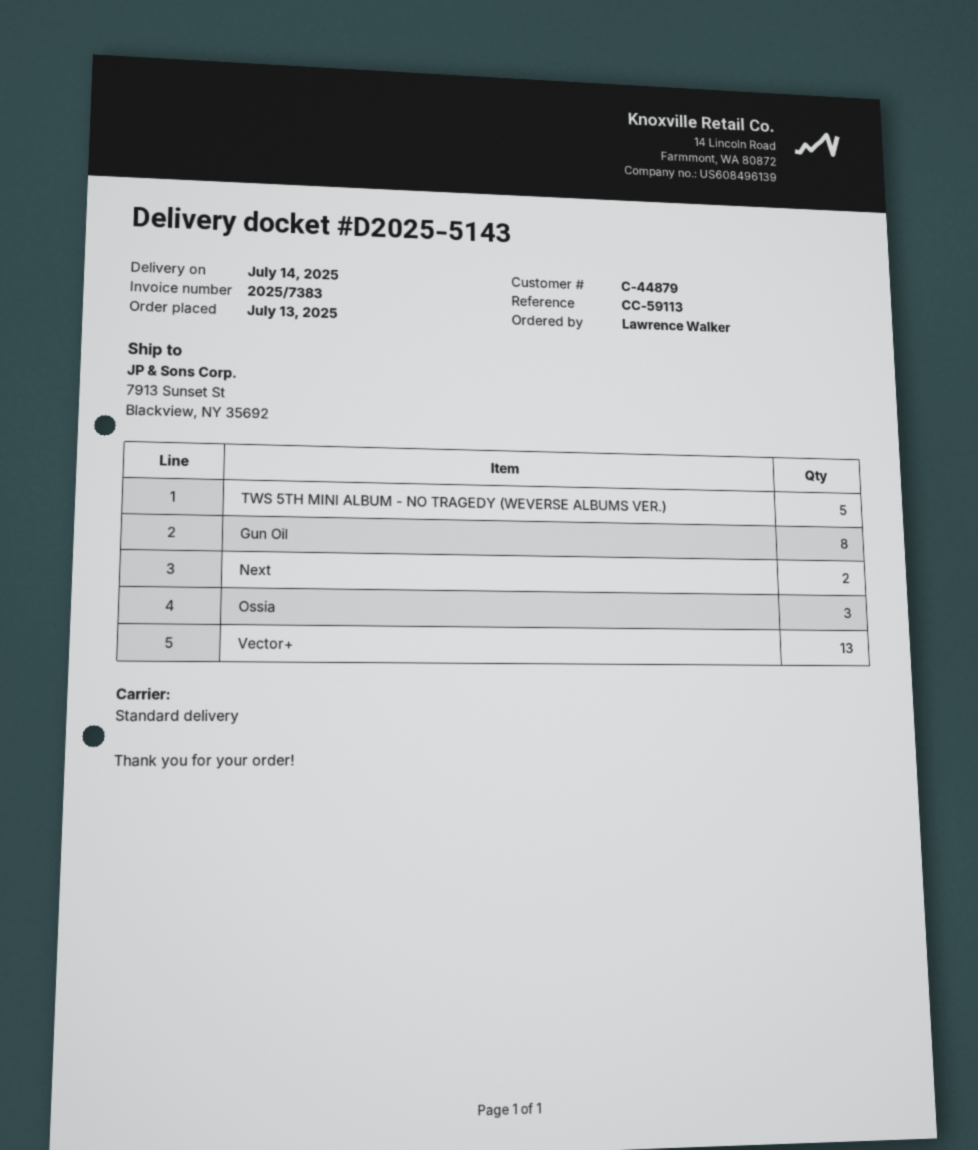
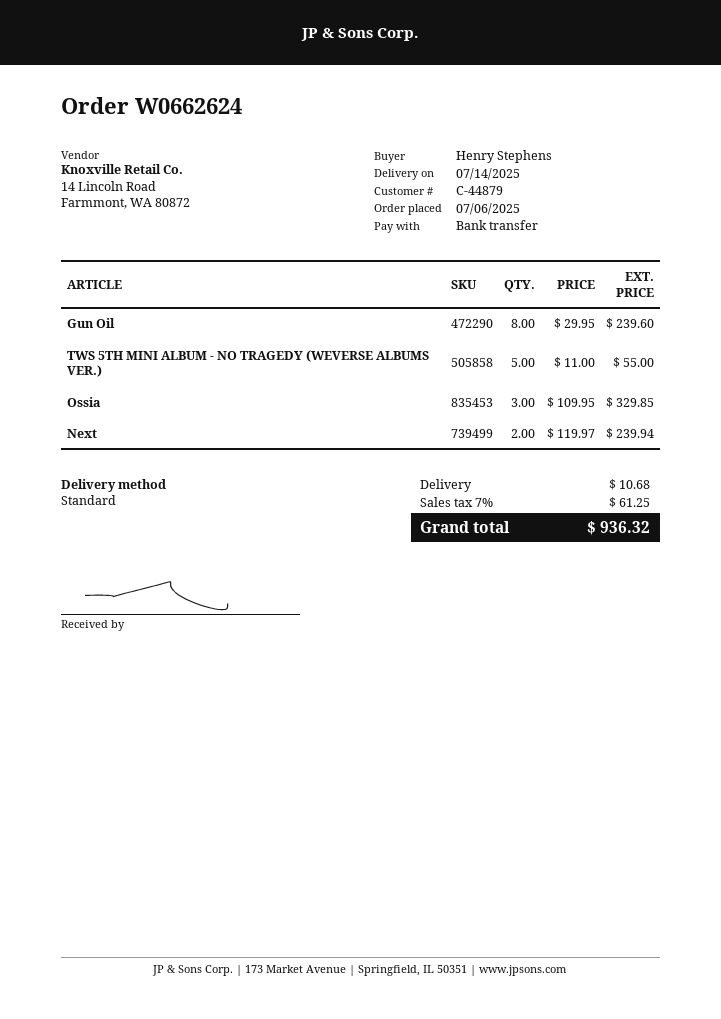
order date: 2025-07-13 -> 2025-07-06
ordered by: Lawrence Walker -> Henry Stephens
Vector+: 13 -> none

